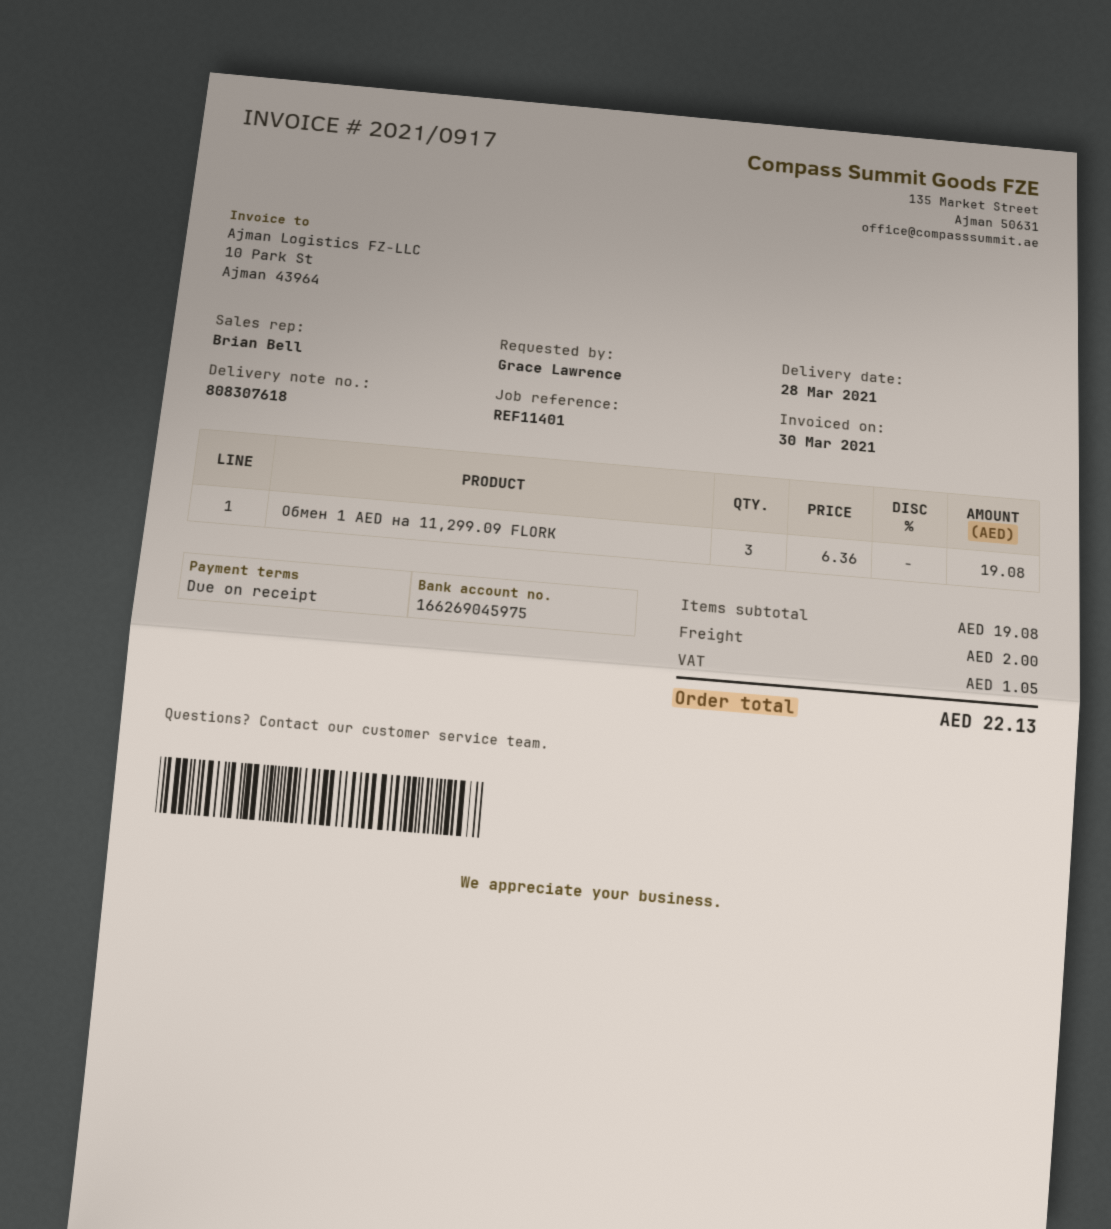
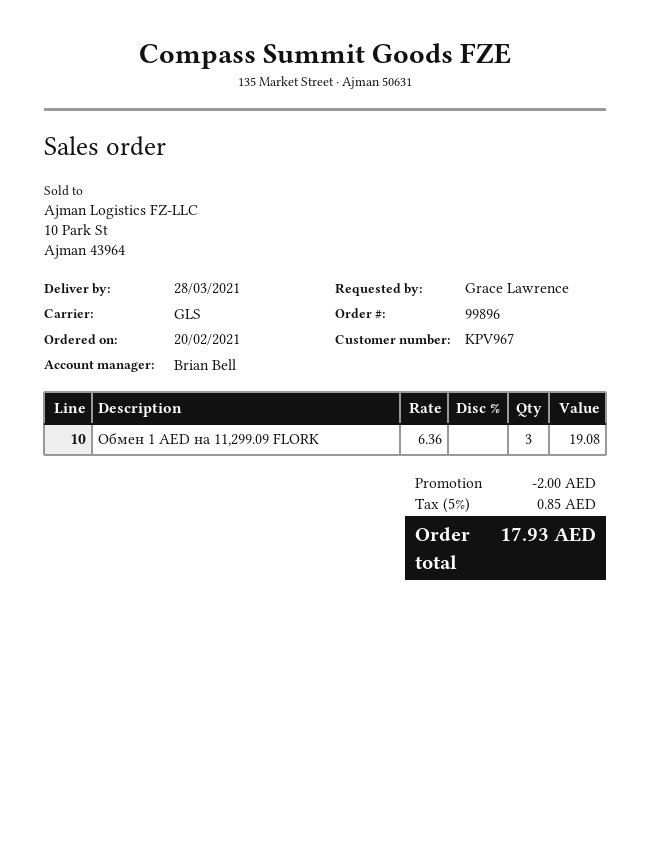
discount: none -> 2.00
shipping: 2.00 -> none
tax: 1.05 -> 0.85
total: 22.13 -> 17.93

